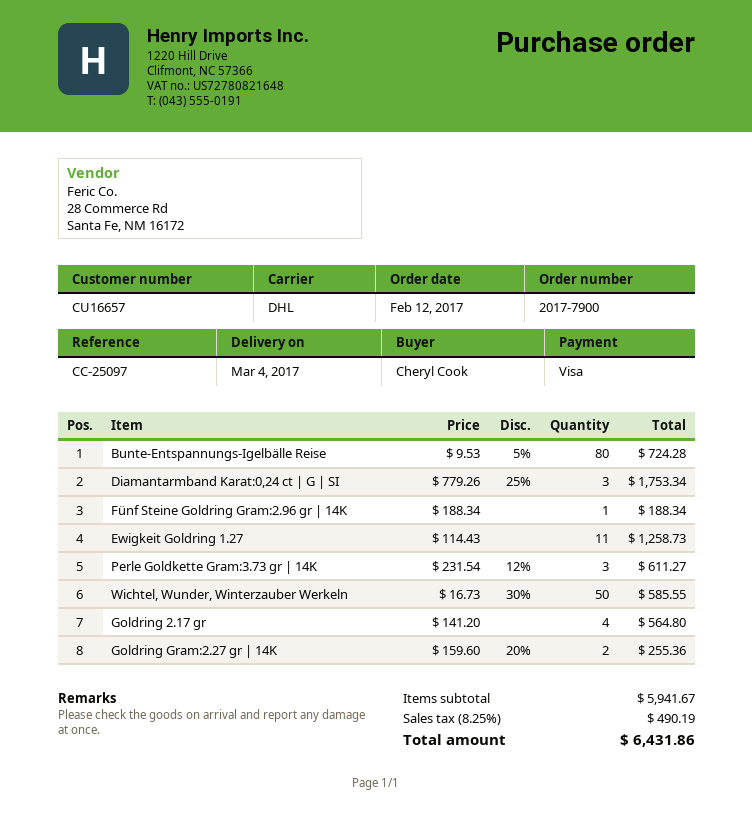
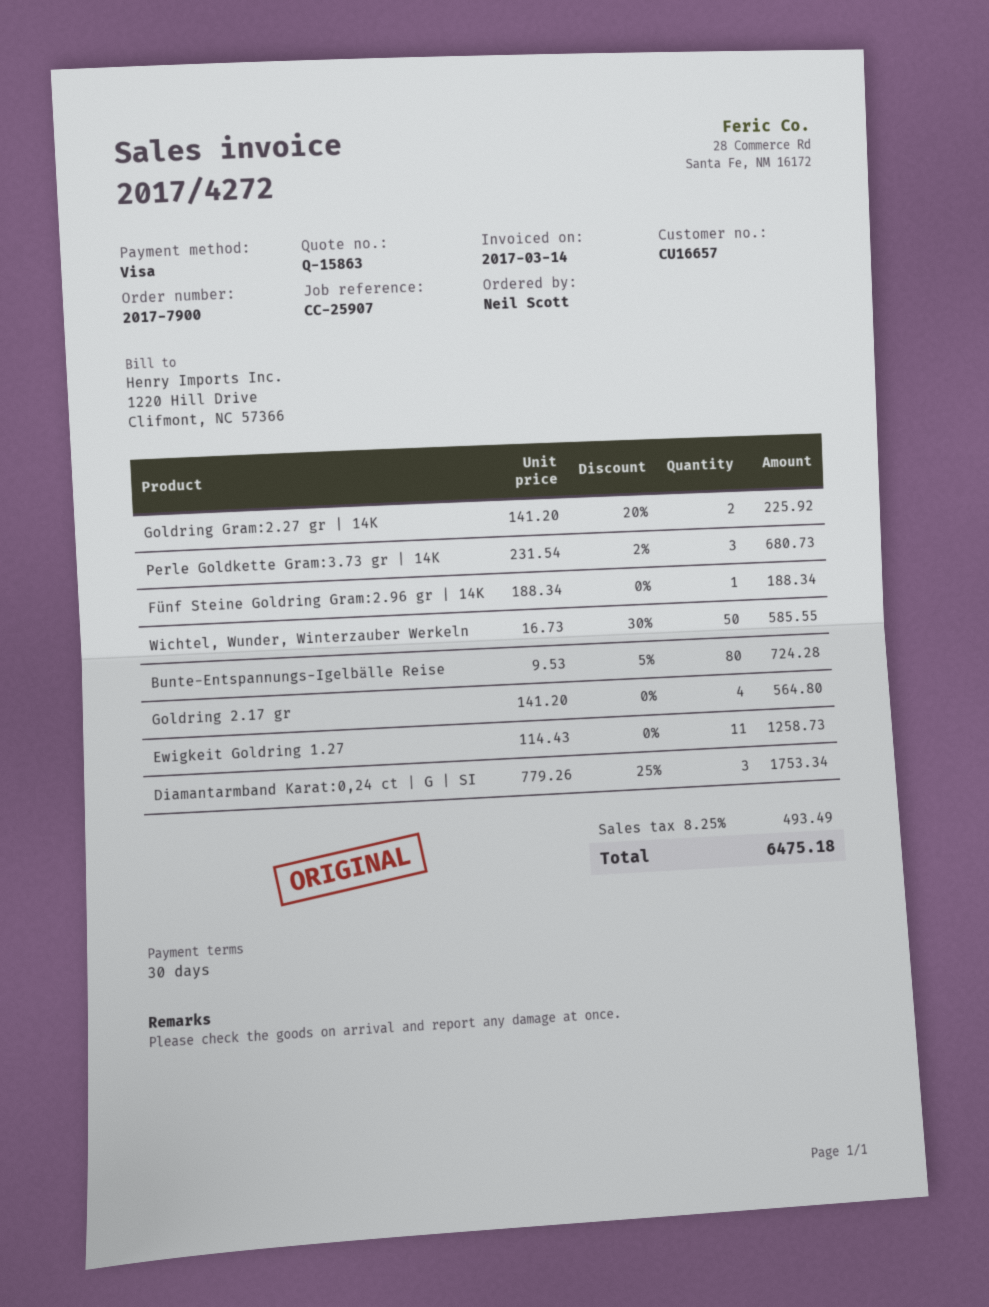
reference: CC-25097 -> CC-25907
ordered by: Cheryl Cook -> Neil Scott
Perle Goldkette Gram:3.73 gr | 14K: 3 x 231.54 - 12% = 611.27 -> 3 x 231.54 - 2% = 680.73
Goldring Gram:2.27 gr | 14K: 2 x 159.60 - 20% = 255.36 -> 2 x 141.20 - 20% = 225.92
tax: 8.25% = 490.19 -> 8.25% = 493.49
total: 6431.86 -> 6475.18

